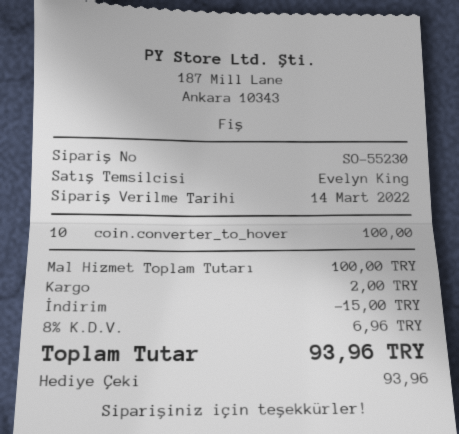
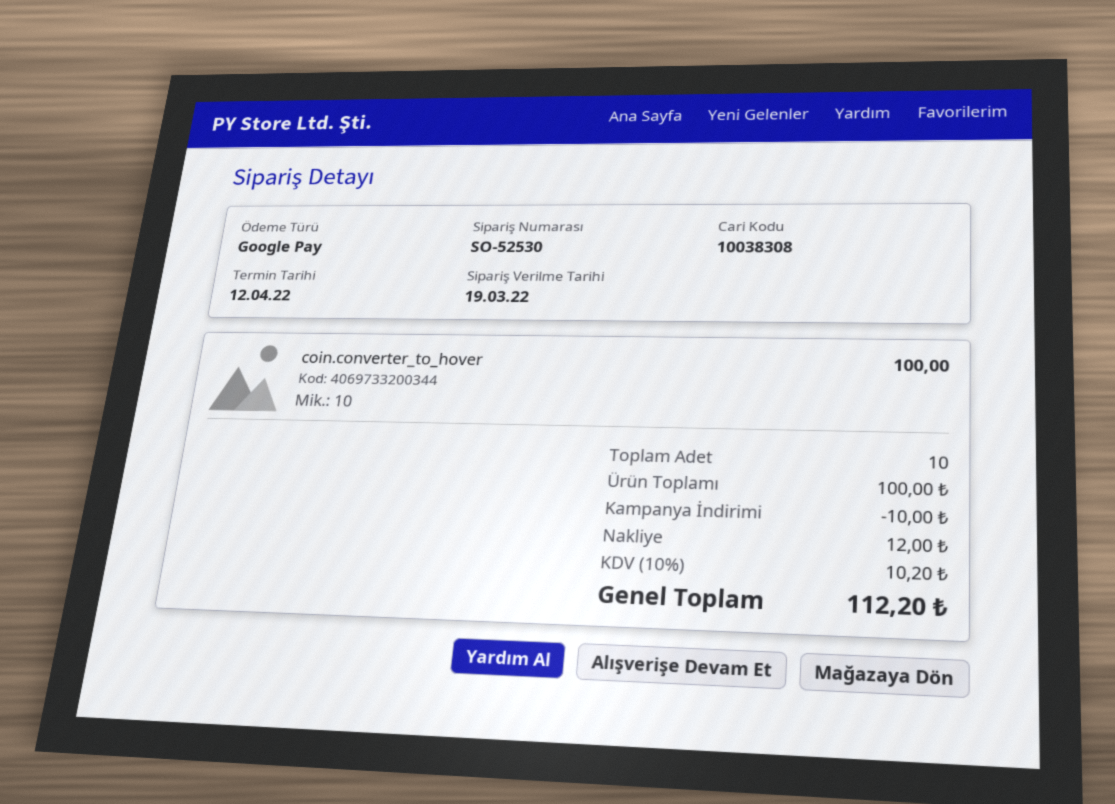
order number: SO-55230 -> SO-52530
order date: 2022-03-14 -> 2022-03-19
payment method: gift card -> Google Pay
discount: 15.00 -> 10.00
shipping: 2.00 -> 12.00
tax: 8% = 6.96 -> 10% = 10.20
total: 93.96 -> 112.20

